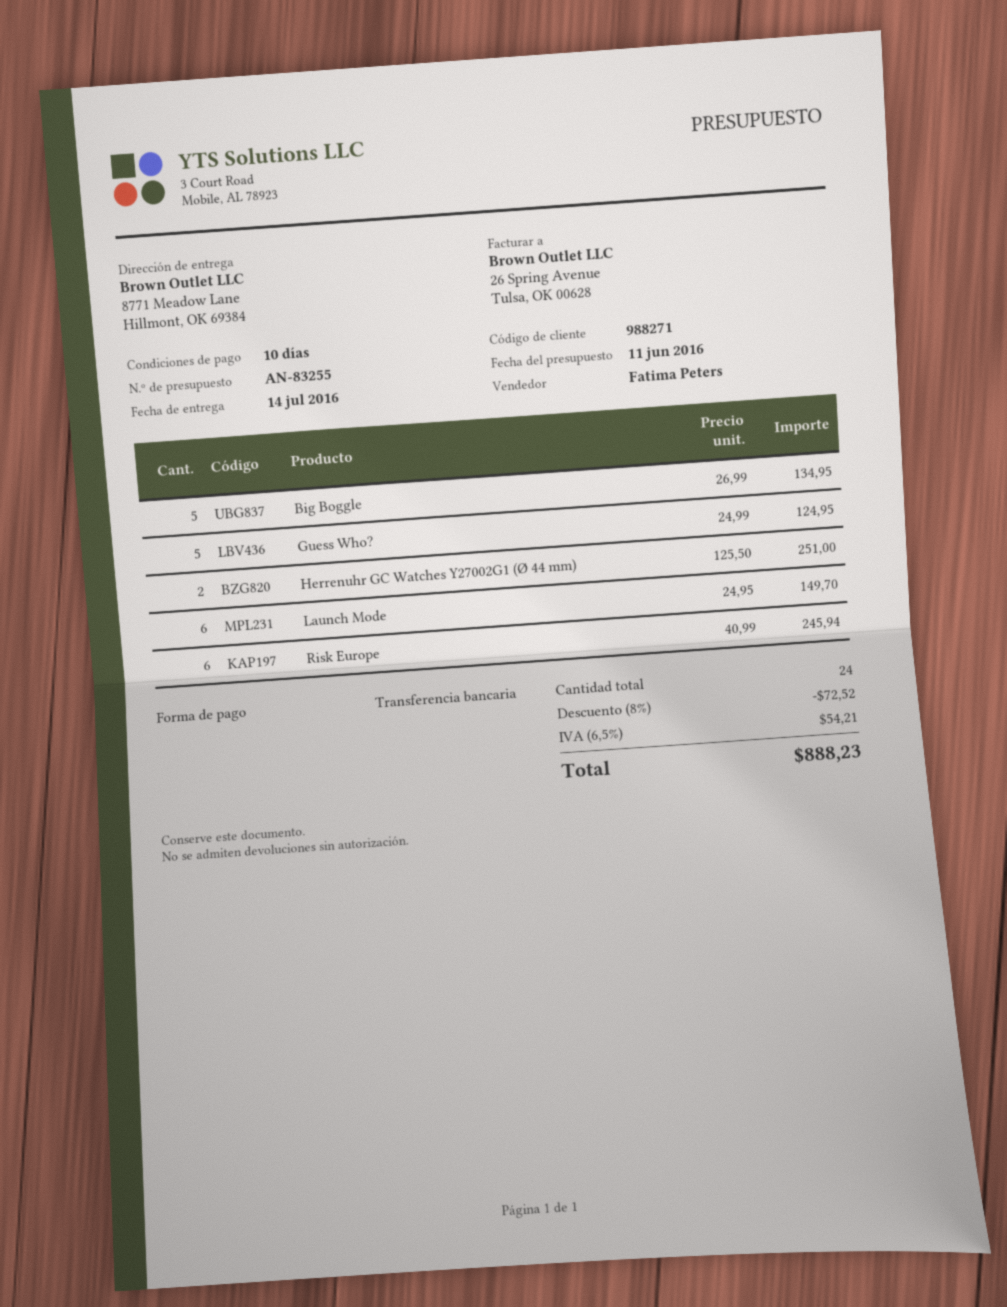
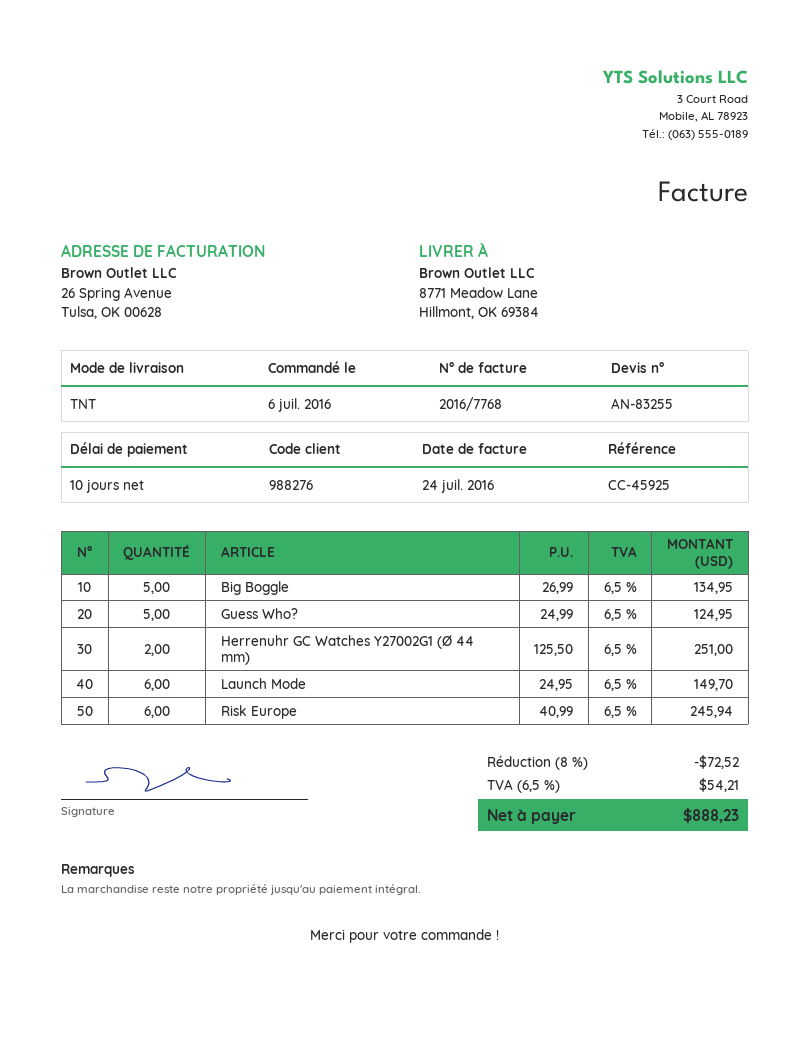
customer number: 988271 -> 988276

